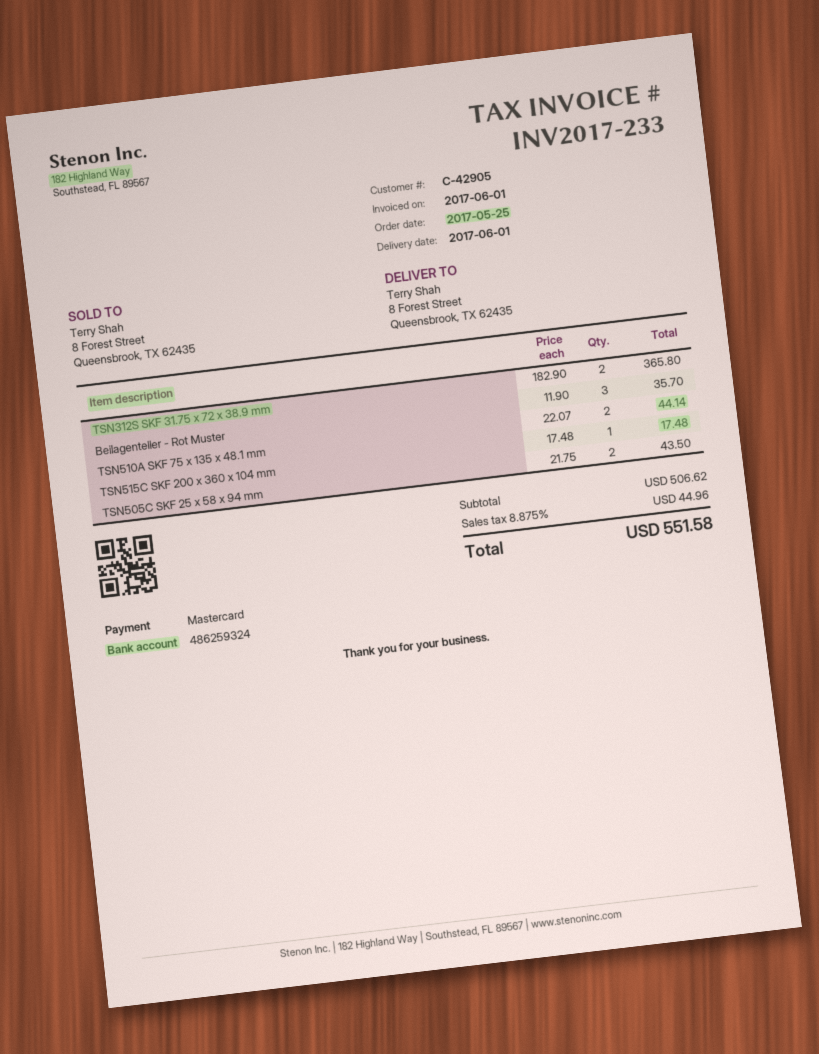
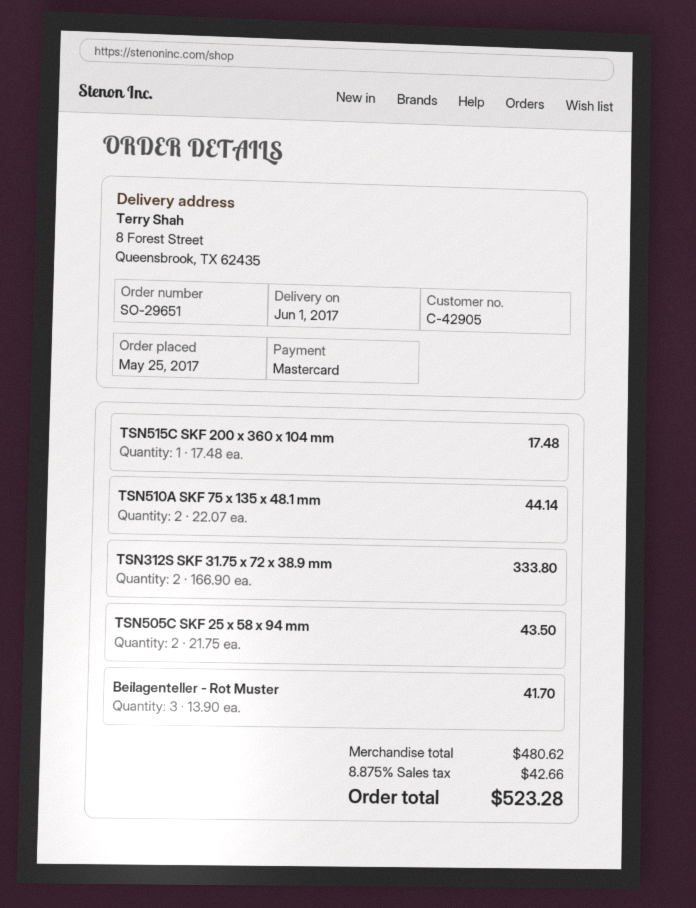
TSN312S SKF 31.75 x 72 x 38.9 mm: 2 x 182.90 = 365.80 -> 2 x 166.90 = 333.80
Beilagenteller - Rot Muster: 3 x 11.90 = 35.70 -> 3 x 13.90 = 41.70
subtotal: 506.62 -> 480.62
tax: 8.875% = 44.96 -> 8.875% = 42.66
total: 551.58 -> 523.28

